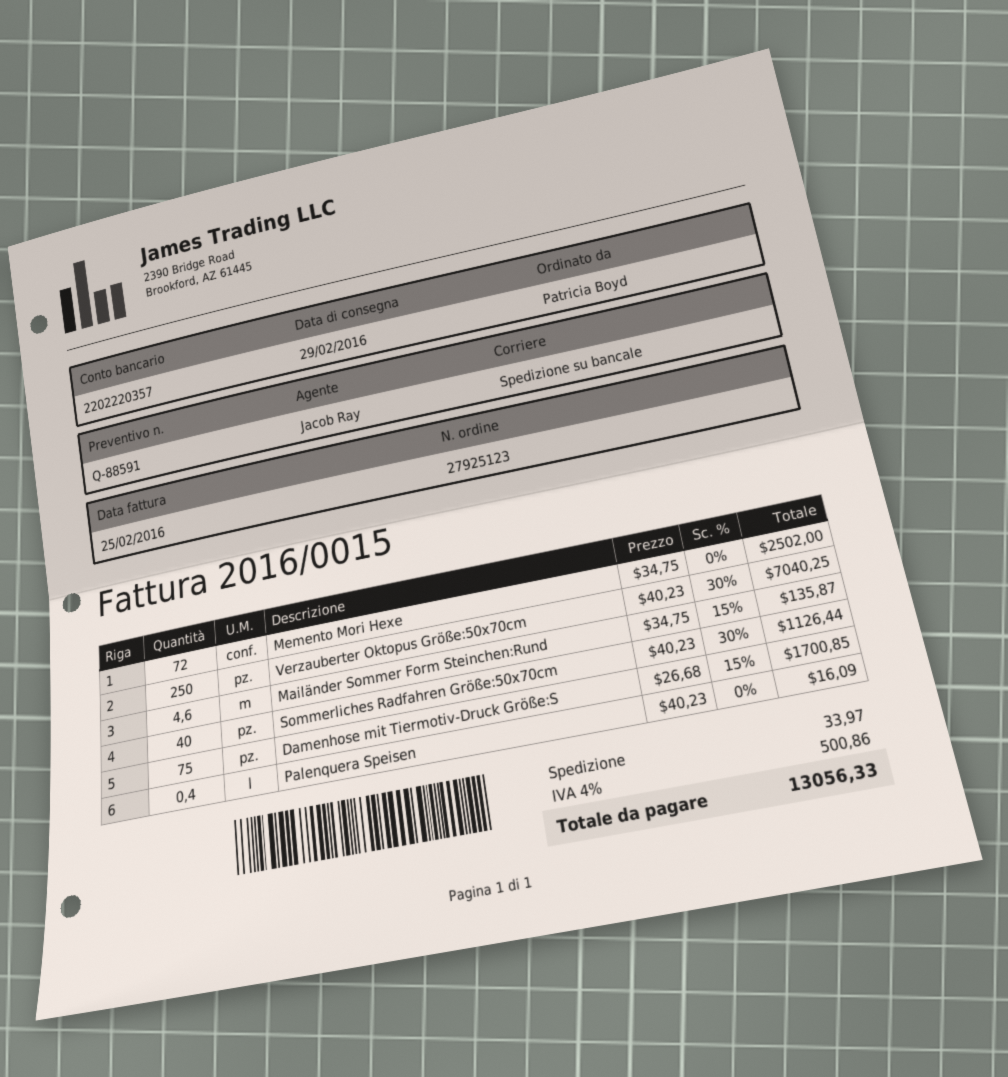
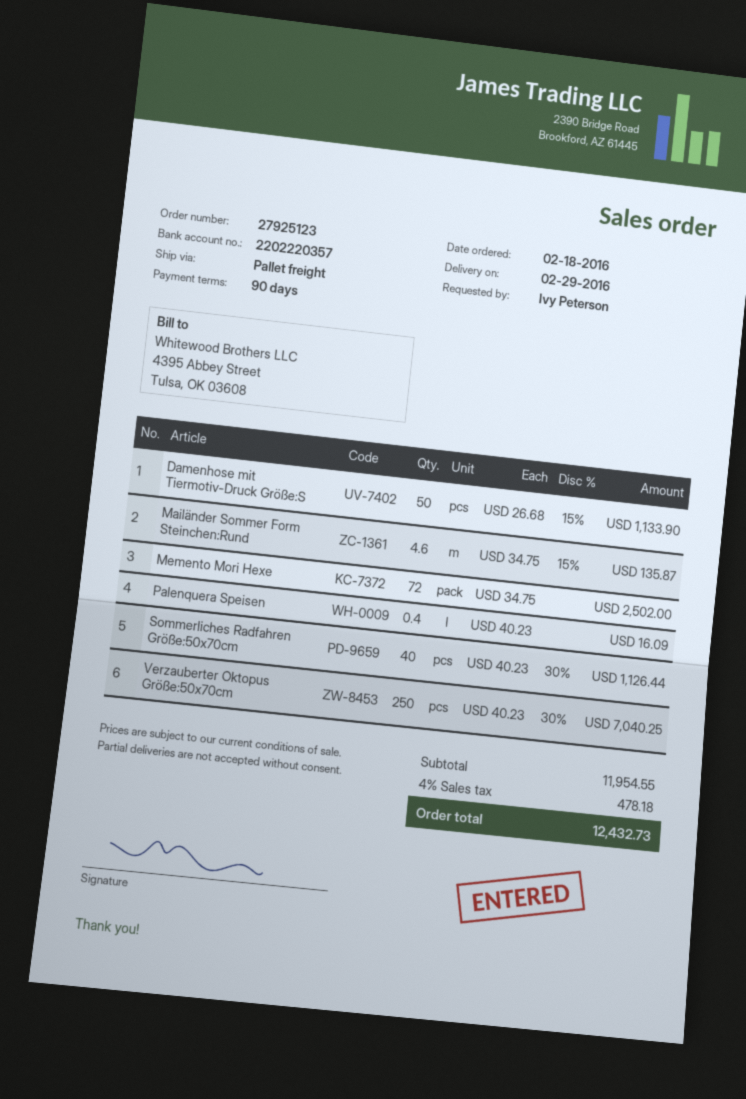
ordered by: Patricia Boyd -> Ivy Peterson
Damenhose mit Tiermotiv-Druck Größe:S: 75 x 26.68 - 15% = 1700.85 -> 50 x 26.68 - 15% = 1133.90
shipping: 33.97 -> none
tax: 4% = 500.86 -> 4% = 478.18
total: 13056.33 -> 12432.73

